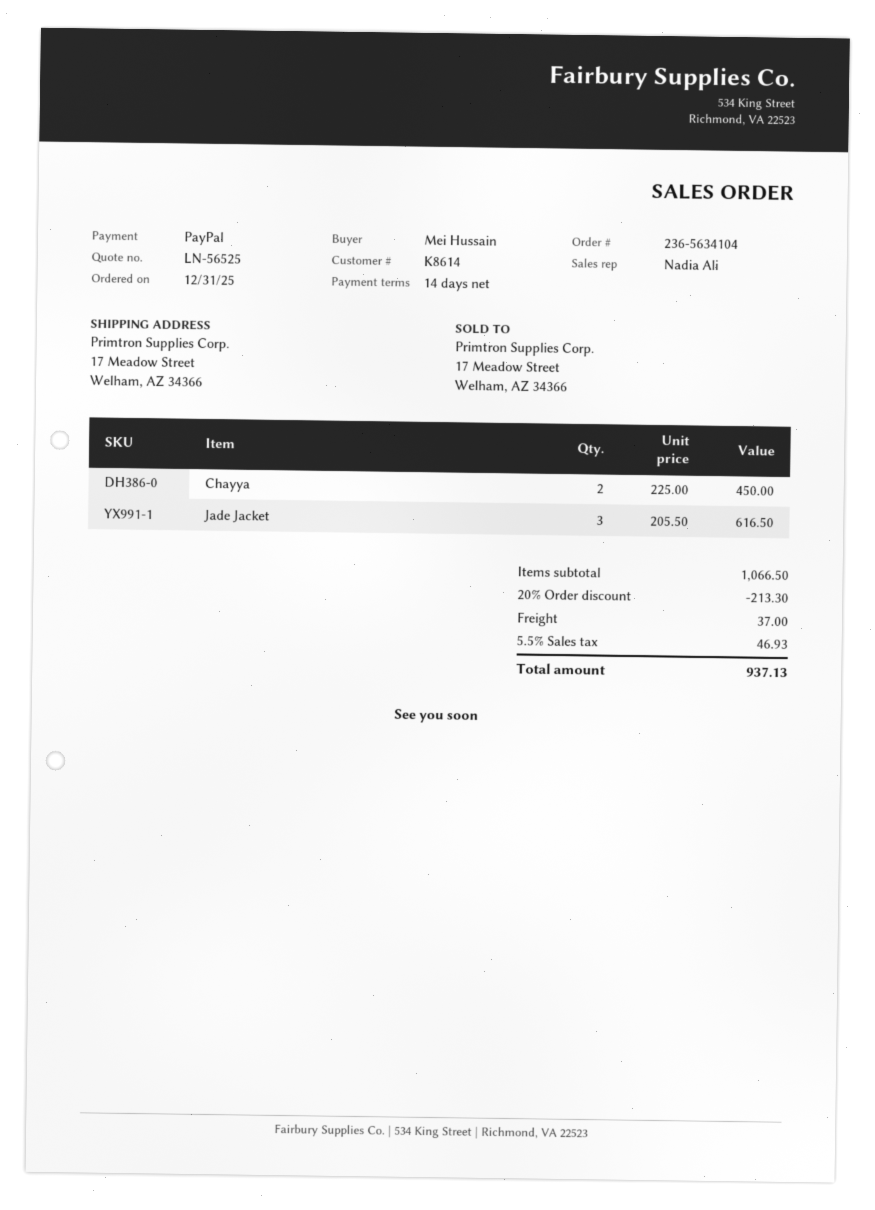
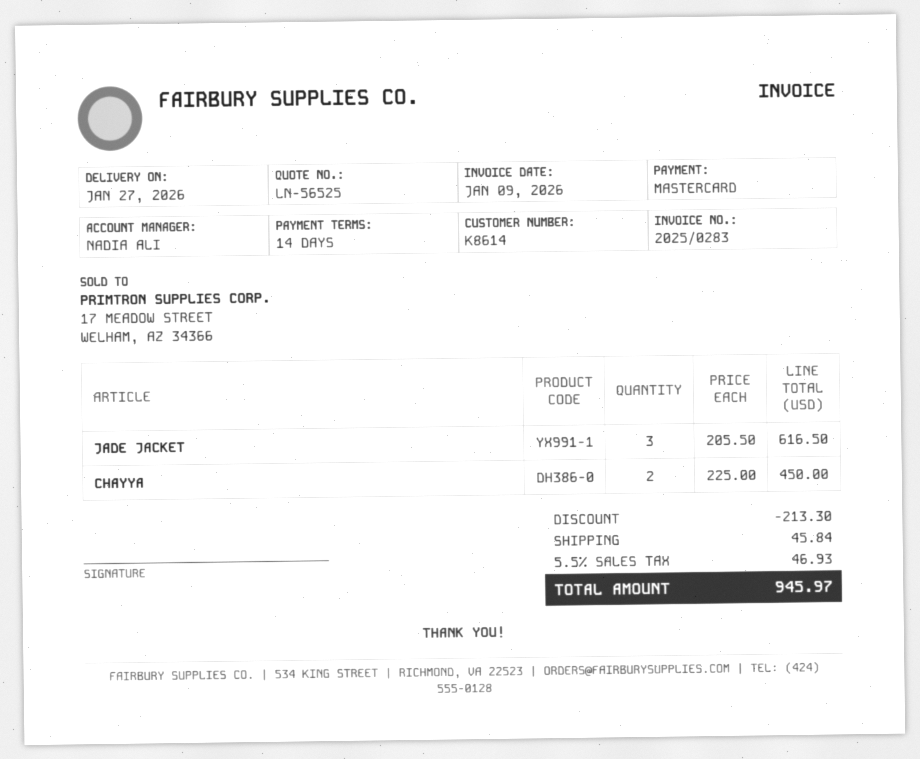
payment method: PayPal -> Mastercard
shipping: 37.00 -> 45.84
total: 937.13 -> 945.97

